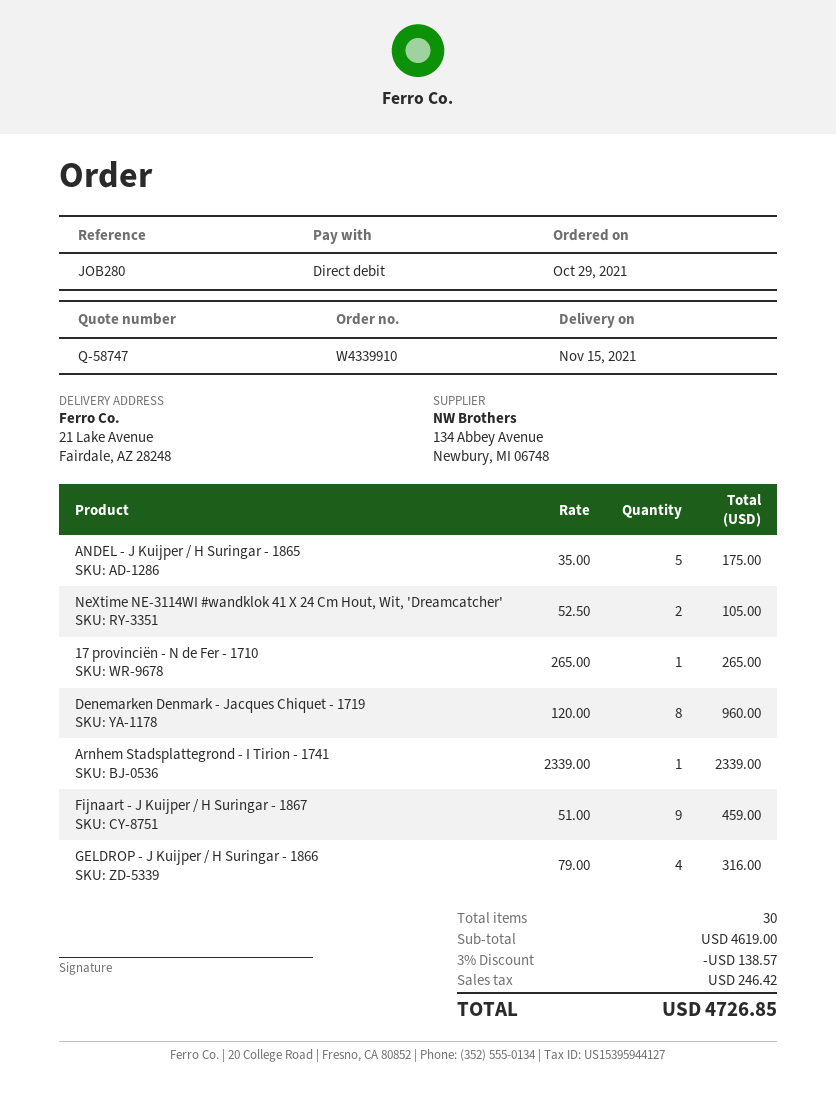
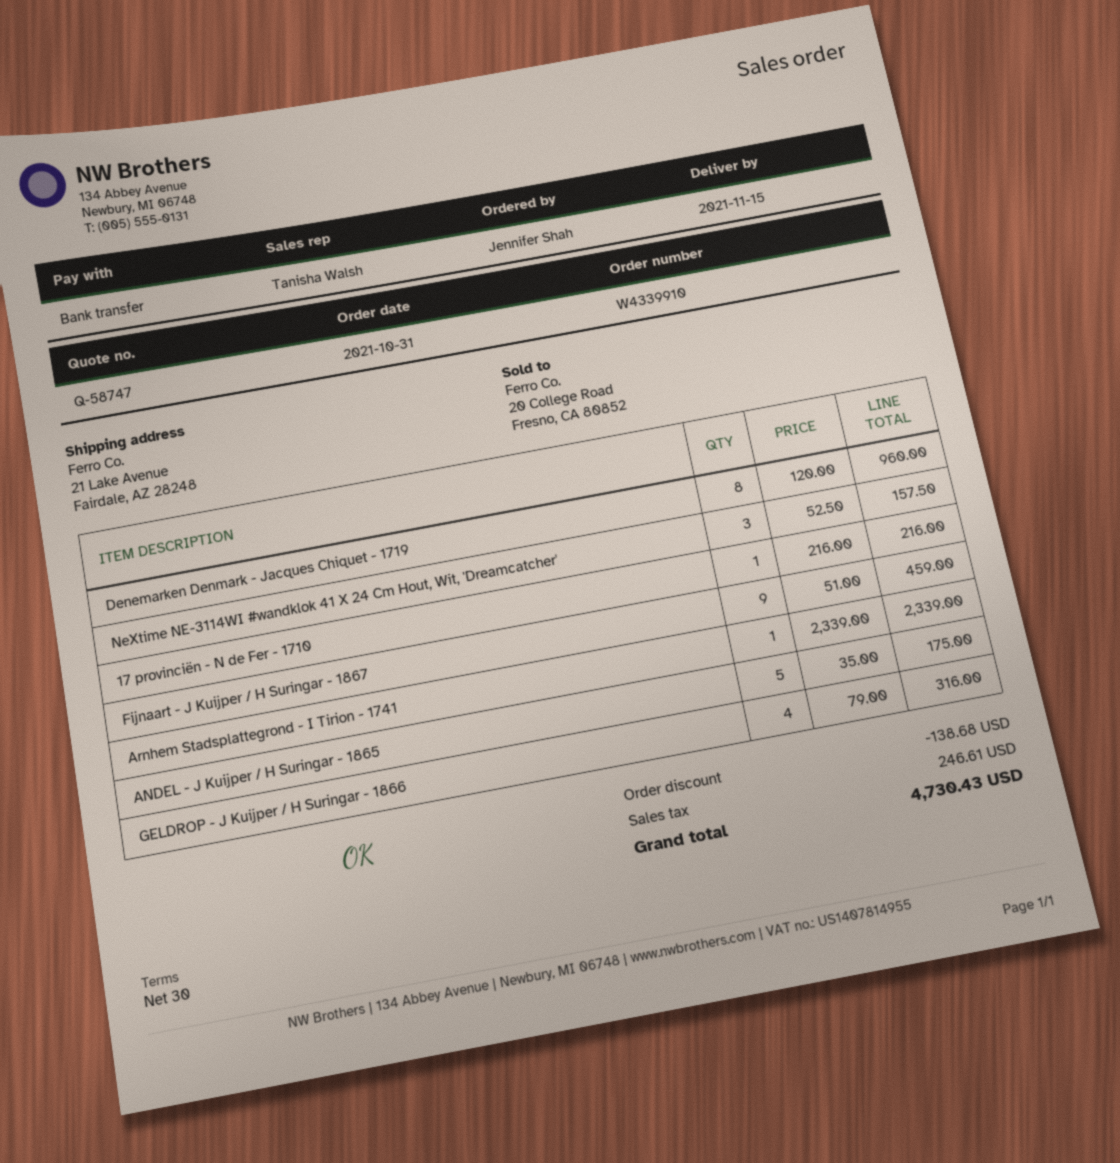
order date: 2021-10-29 -> 2021-10-31
payment method: direct debit -> bank transfer
NeXtime NE-3114WI #wandklok 41 X 24 Cm Hout, Wit, 'Dreamcatcher': 2 x 52.50 = 105.00 -> 3 x 52.50 = 157.50
17 provinciën - N de Fer - 1710: 1 x 265.00 = 265.00 -> 1 x 216.00 = 216.00
discount: 138.57 -> 138.68
tax: 246.42 -> 246.61
total: 4726.85 -> 4730.43

